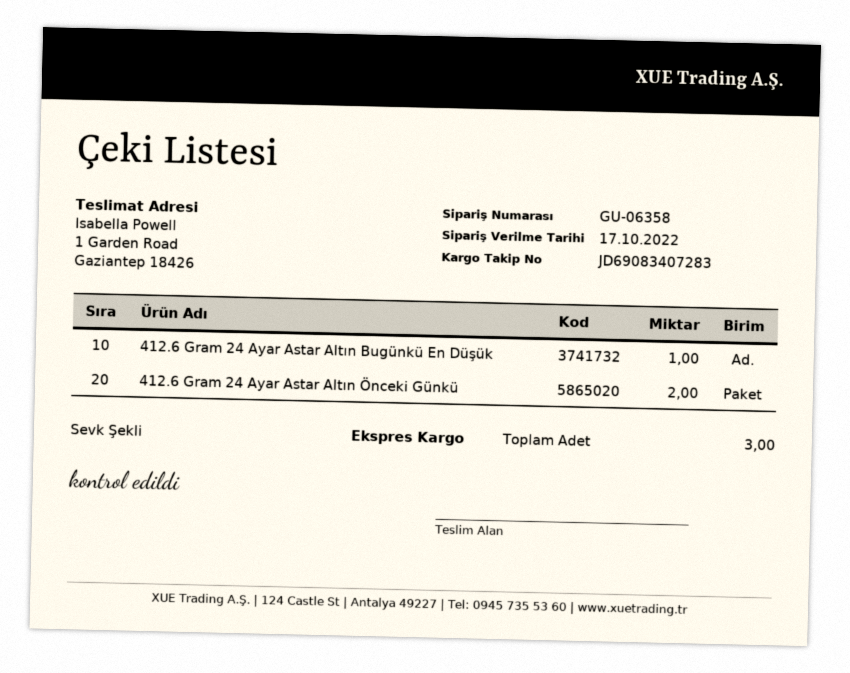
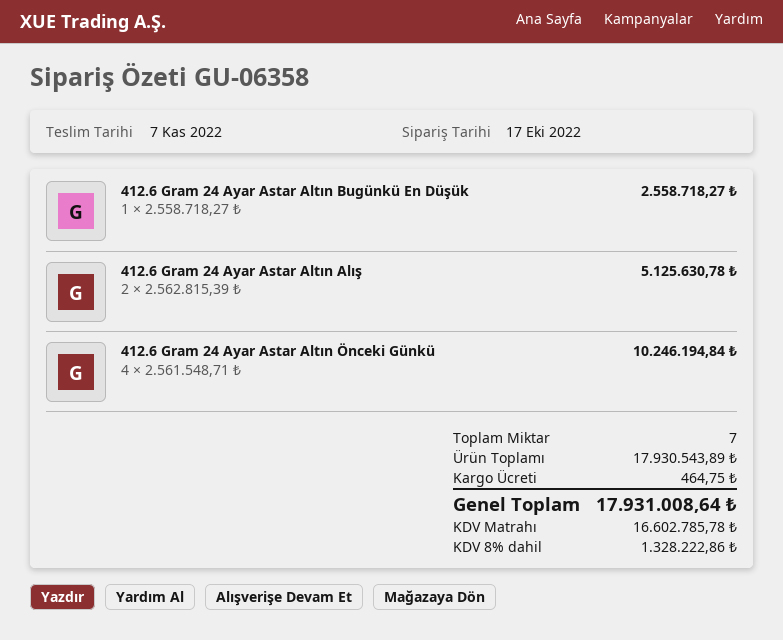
412.6 Gram 24 Ayar Astar Altın Önceki Günkü: 2 -> 4
412.6 Gram 24 Ayar Astar Altın Alış: none -> 2
total quantity: 3 -> 7

